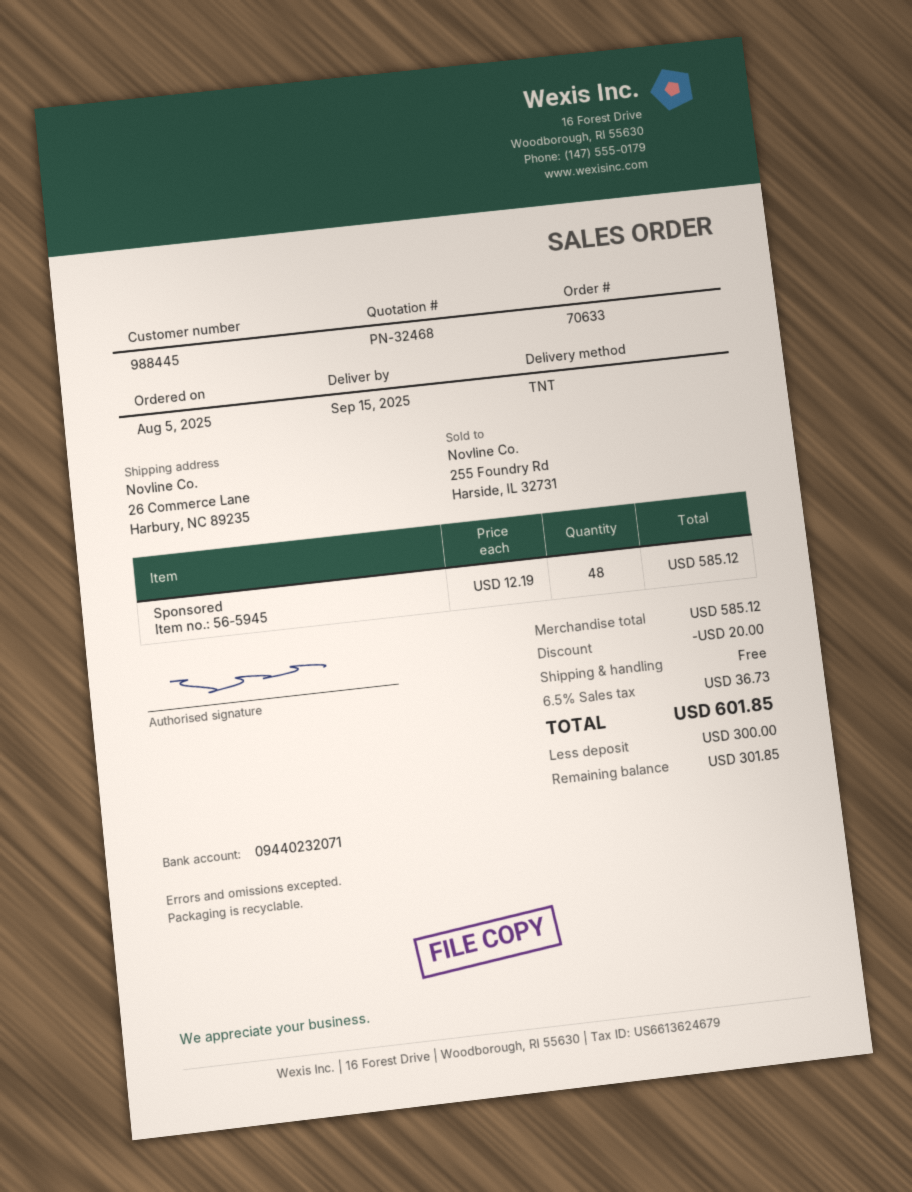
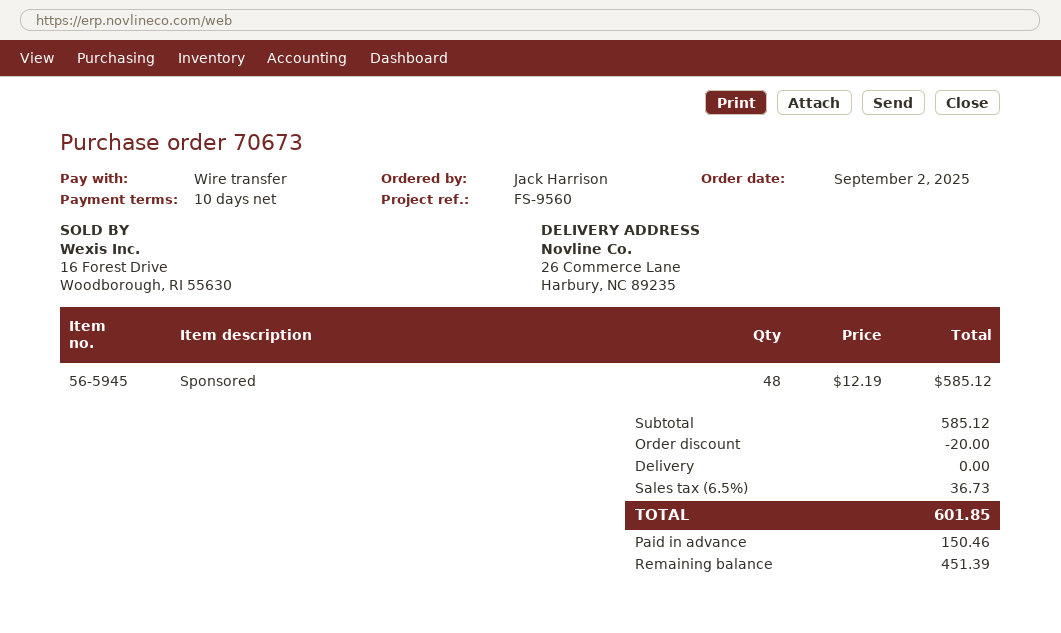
order number: 70633 -> 70673
order date: 2025-08-05 -> 2025-09-02
deposit: 300.00 -> 150.46
balance: 301.85 -> 451.39

